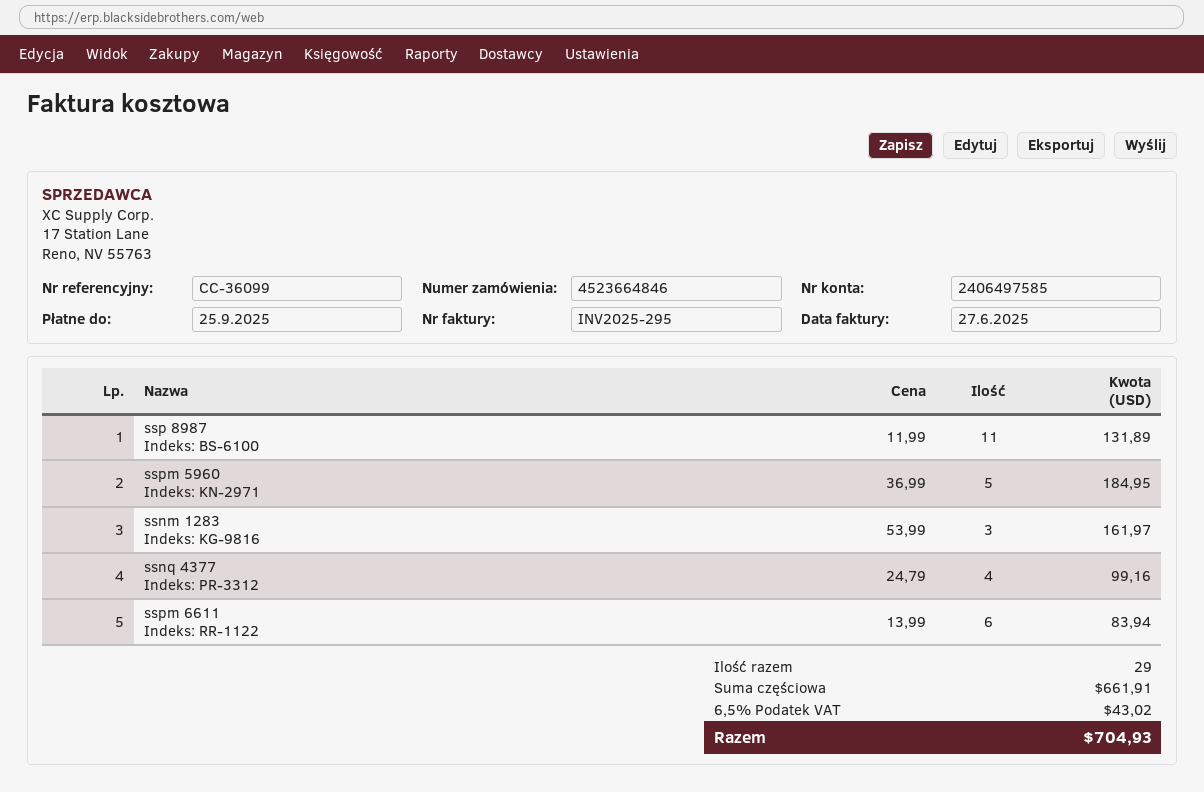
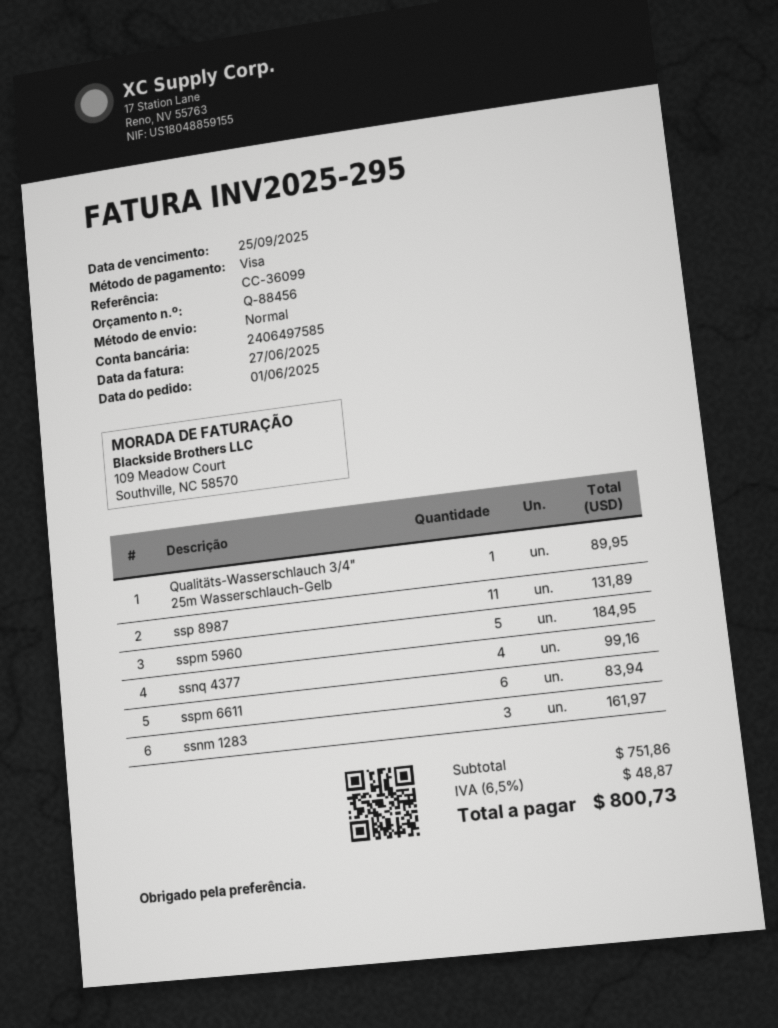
Qualitäts-Wasserschlauch 3/4" 25m Wasserschlauch-Gelb: none -> 1 for 89.95
subtotal: 661.91 -> 751.86
tax: 6.5% = 43.02 -> 6.5% = 48.87
total: 704.93 -> 800.73

